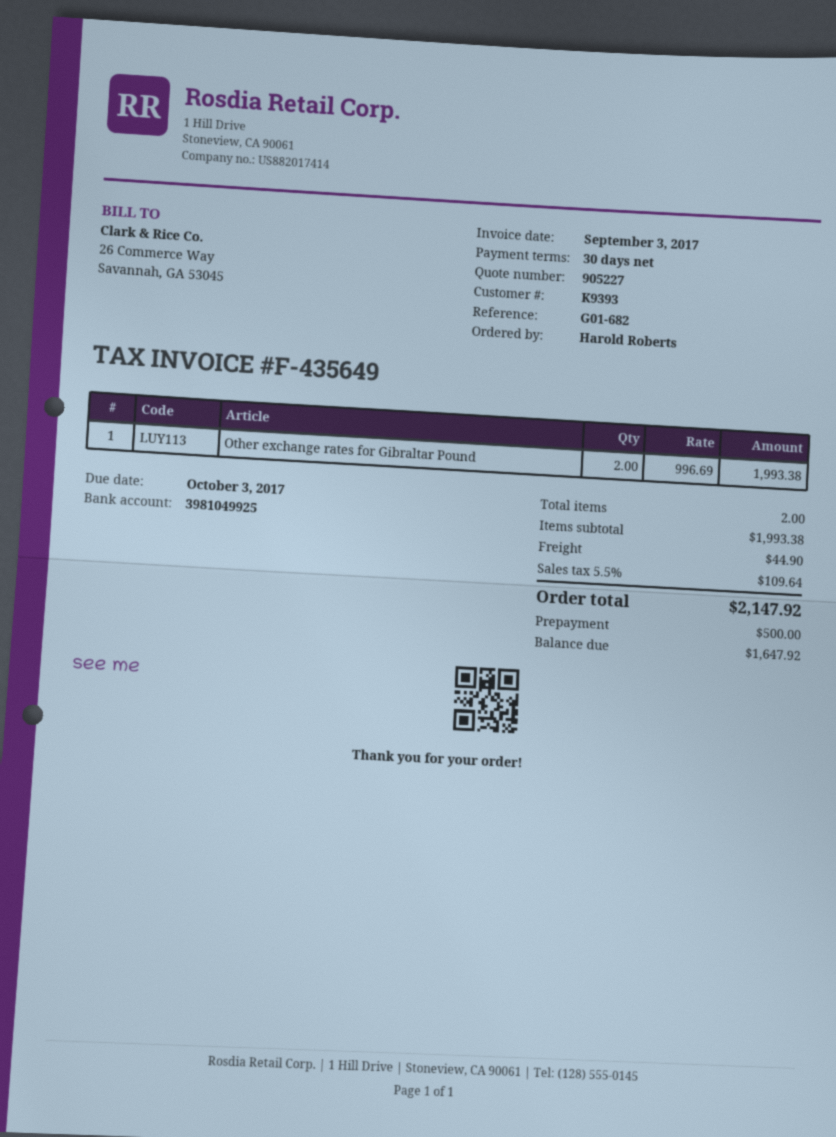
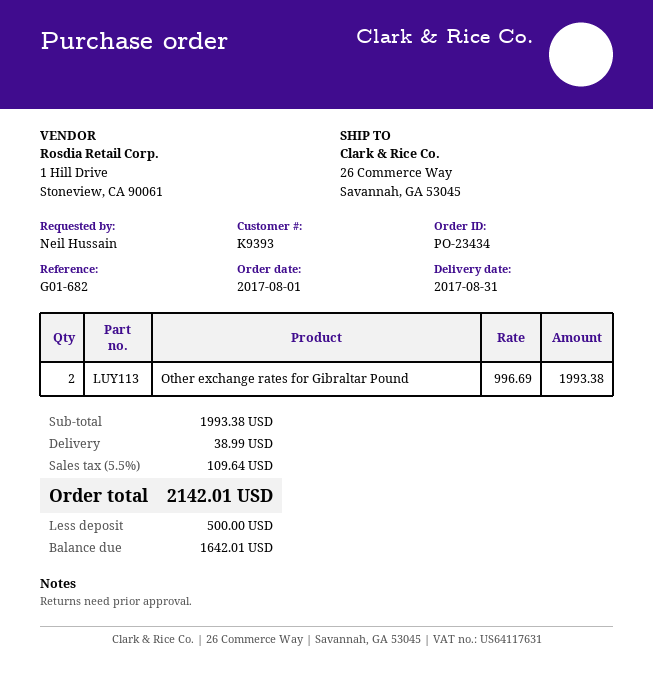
ordered by: Harold Roberts -> Neil Hussain
shipping: 44.90 -> 38.99
total: 2147.92 -> 2142.01
balance: 1647.92 -> 1642.01

